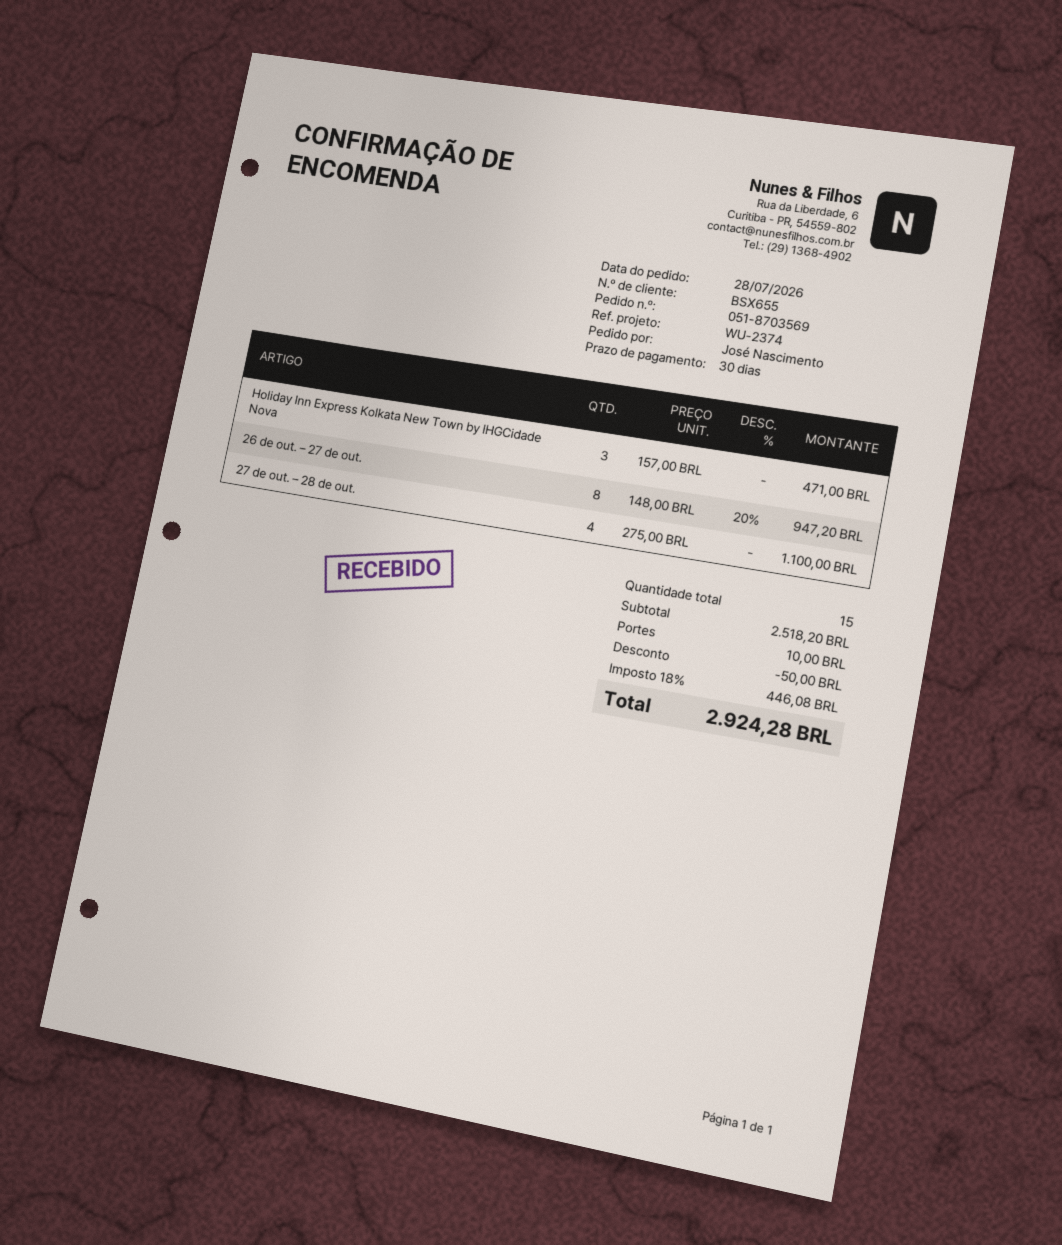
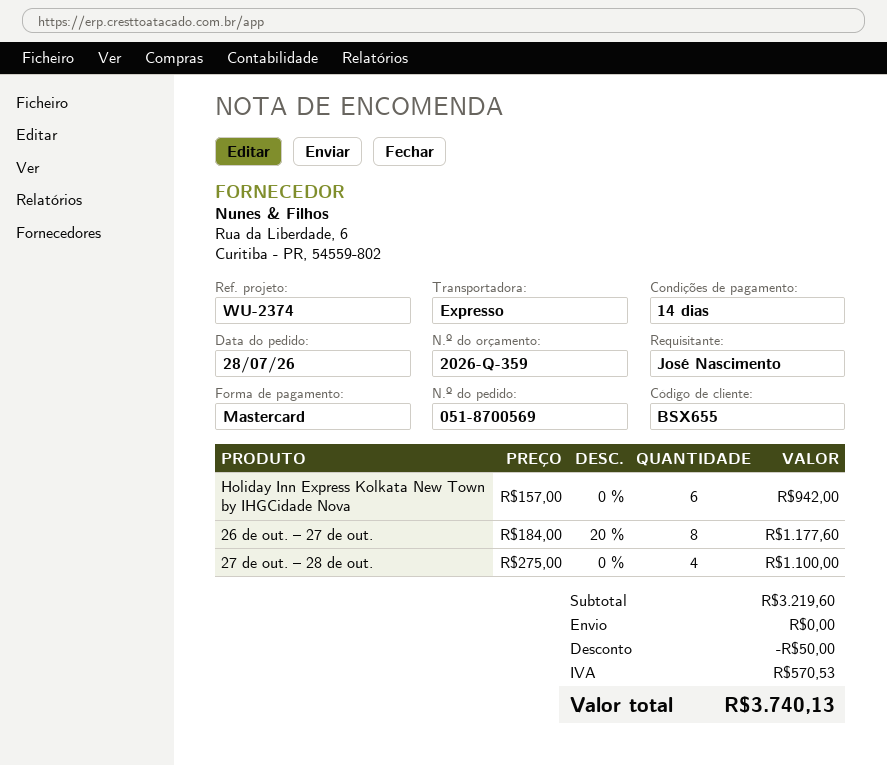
order number: 051-8703569 -> 051-8700569
payment terms: 30 days -> 14 days
Holiday Inn Express Kolkata New Town by IHGCidade Nova: 3 x 157.00 = 471.00 -> 6 x 157.00 = 942.00
26 de out. – 27 de out.: 8 x 148.00 - 20% = 947.20 -> 8 x 184.00 - 20% = 1177.60
subtotal: 2518.20 -> 3219.60
shipping: 10.00 -> 0.00
tax: 446.08 -> 570.53
total: 2924.28 -> 3740.13

